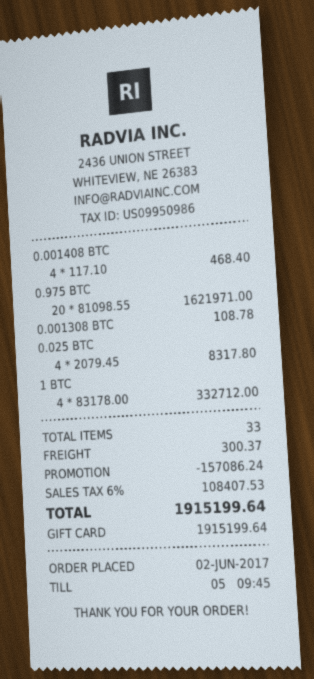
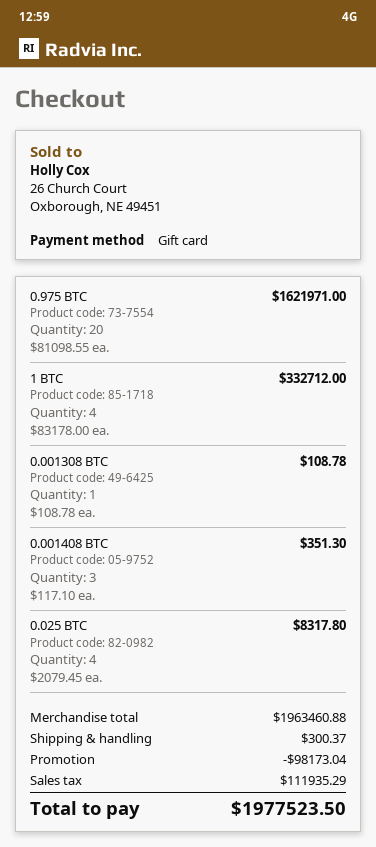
0.001408 BTC: 4 x 117.10 = 468.40 -> 3 x 117.10 = 351.30
discount: 157086.24 -> 98173.04
tax: 108407.53 -> 111935.29
total: 1915199.64 -> 1977523.50

